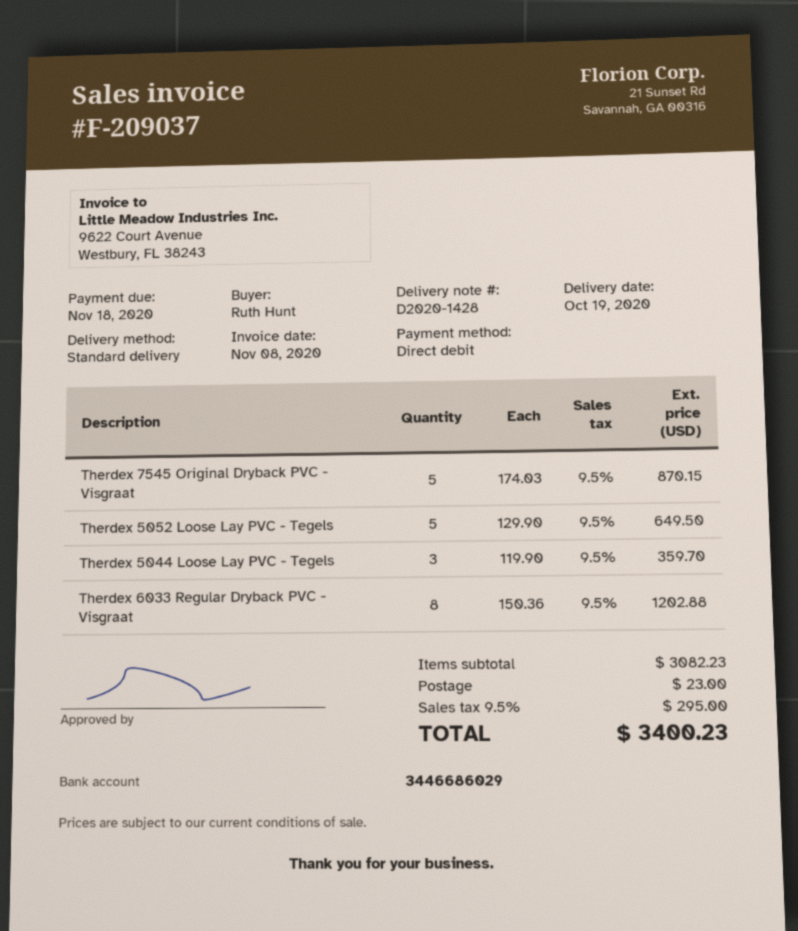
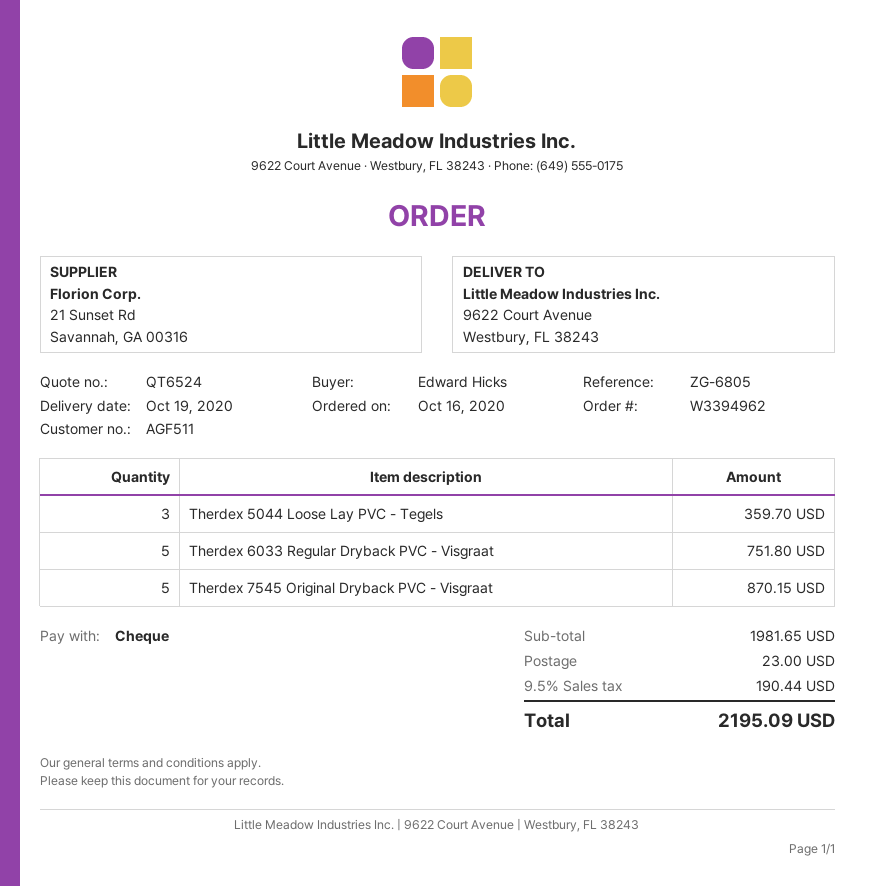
ordered by: Ruth Hunt -> Edward Hicks
payment method: direct debit -> cheque
Therdex 5052 Loose Lay PVC - Tegels: 5 for 649.50 -> none
Therdex 6033 Regular Dryback PVC - Visgraat: 8 for 1202.88 -> 5 for 751.80
subtotal: 3082.23 -> 1981.65
tax: 9.5% = 295.00 -> 9.5% = 190.44
total: 3400.23 -> 2195.09

